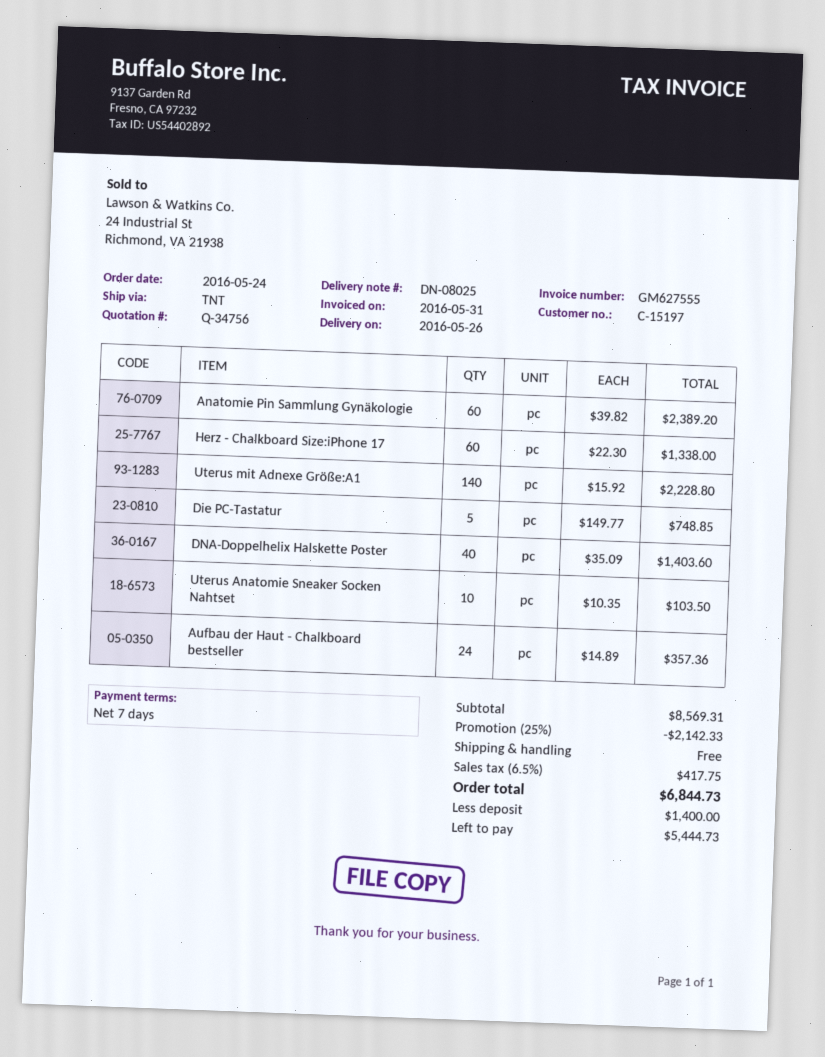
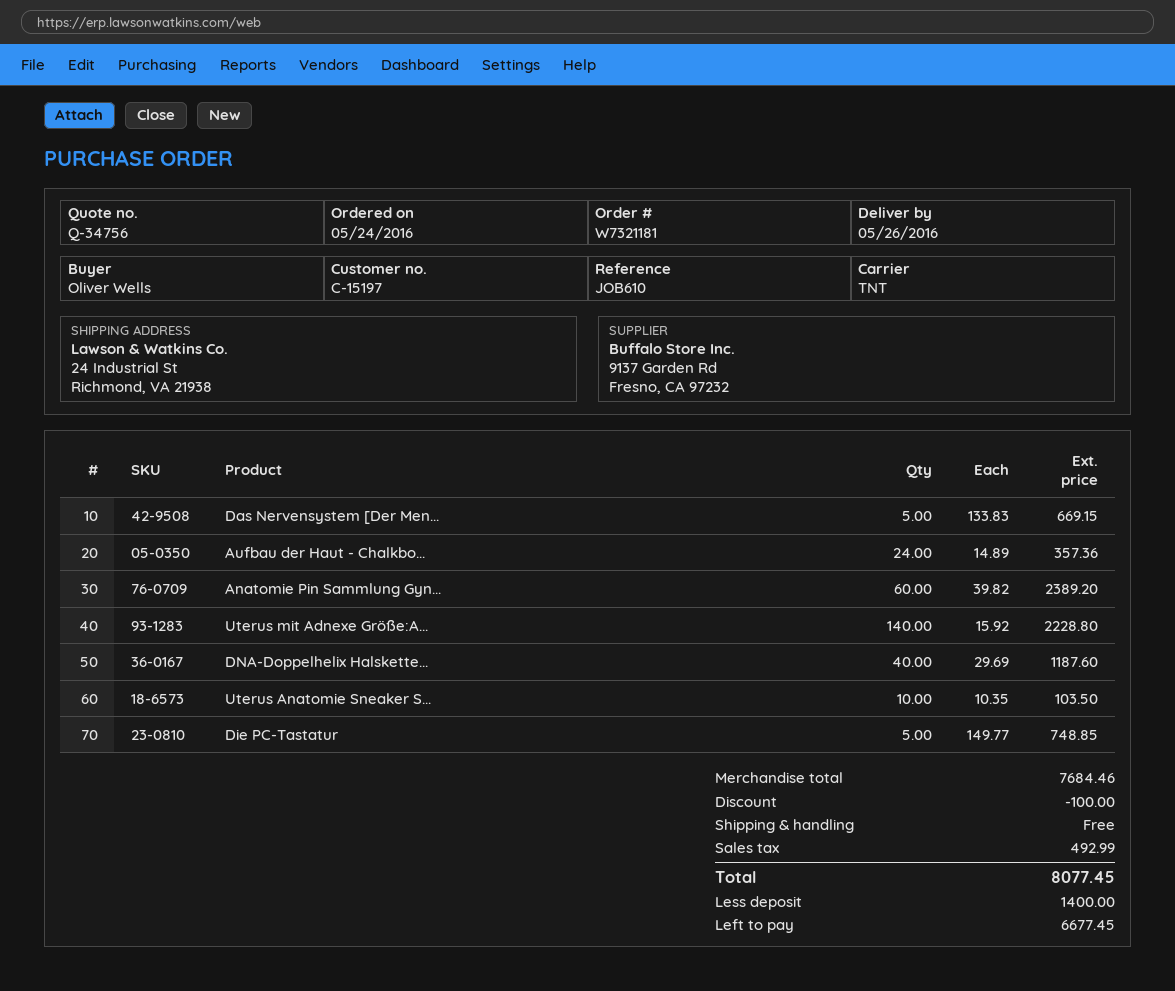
Herz - Chalkboard Size:iPhone 17: 60 x 22.30 = 1338.00 -> none
DNA-Doppelhelix Halskette Poster: 40 x 35.09 = 1403.60 -> 40 x 29.69 = 1187.60
Das Nervensystem [Der Men...: none -> 5 x 133.83 = 669.15
subtotal: 8569.31 -> 7684.46
discount: 2142.33 -> 100.00
tax: 417.75 -> 492.99
total: 6844.73 -> 8077.45
balance: 5444.73 -> 6677.45

